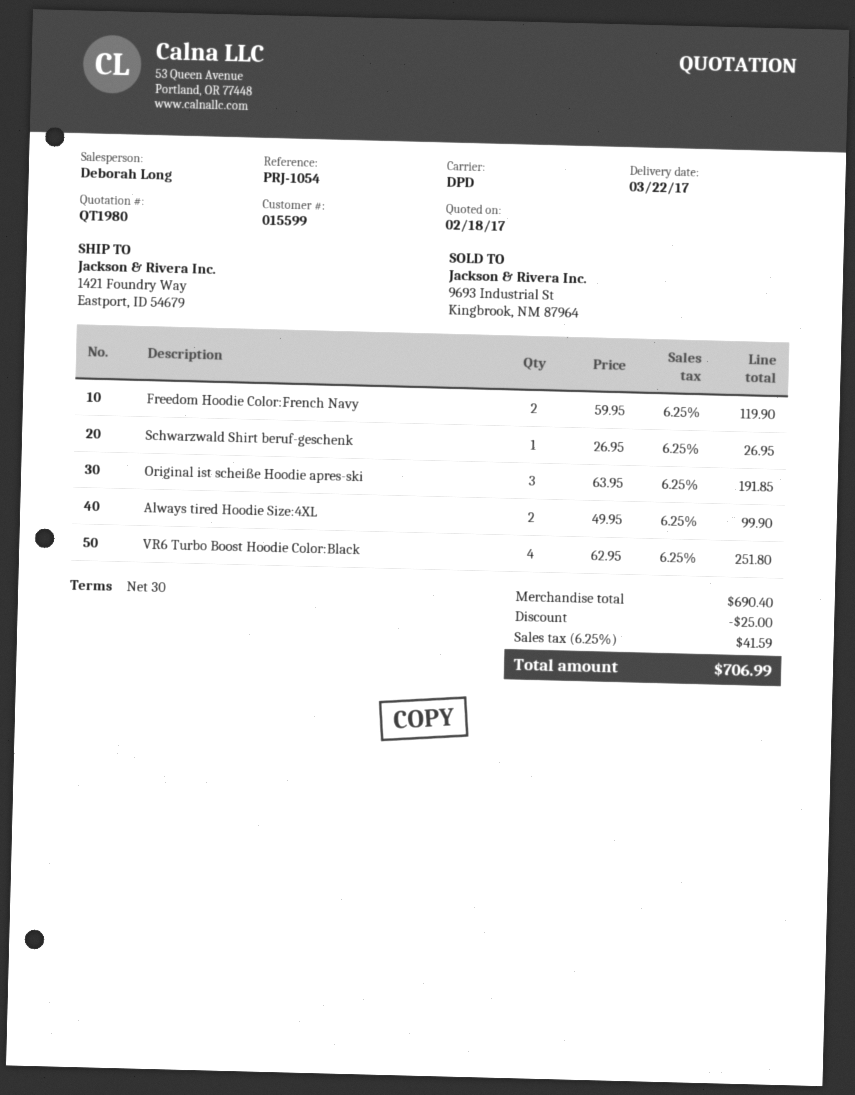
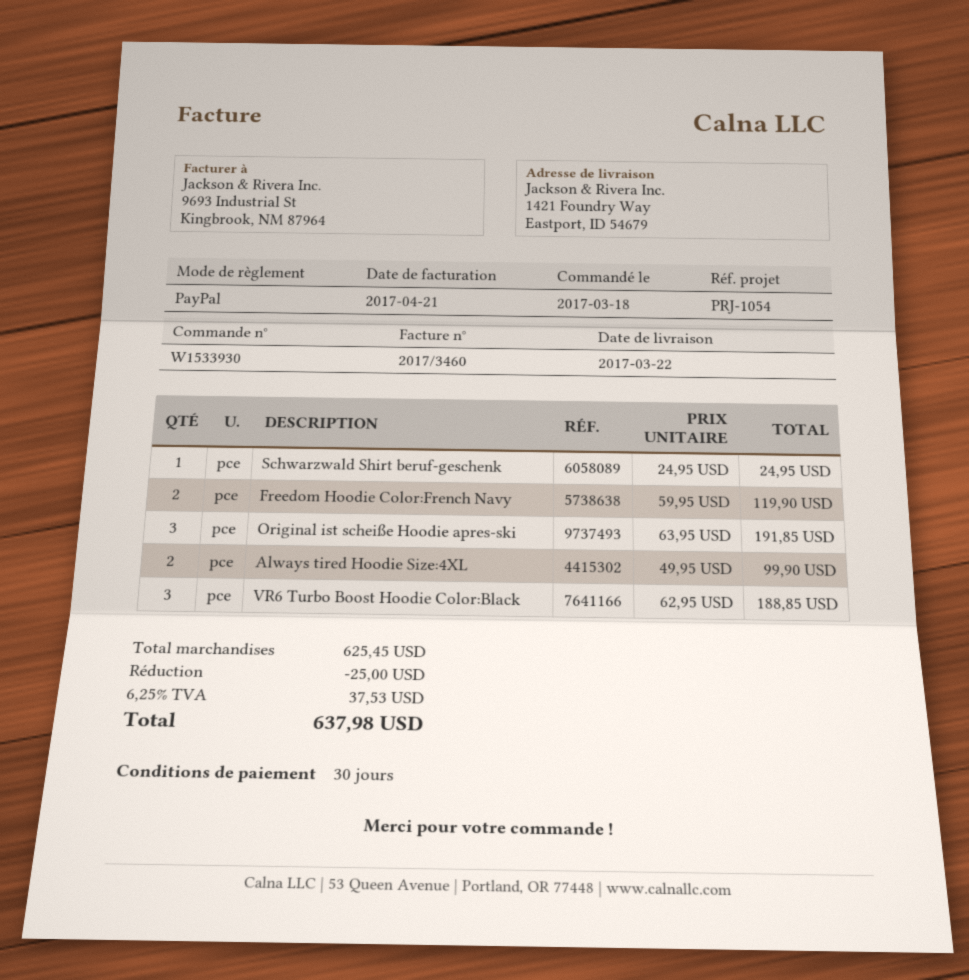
Schwarzwald Shirt beruf-geschenk: 1 x 26.95 = 26.95 -> 1 x 24.95 = 24.95
VR6 Turbo Boost Hoodie Color:Black: 4 x 62.95 = 251.80 -> 3 x 62.95 = 188.85
subtotal: 690.40 -> 625.45
tax: 6.25% = 41.59 -> 6.25% = 37.53
total: 706.99 -> 637.98

